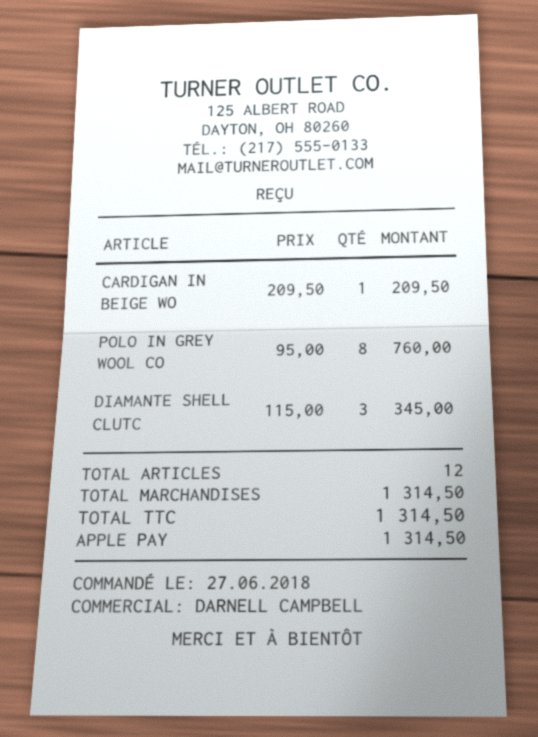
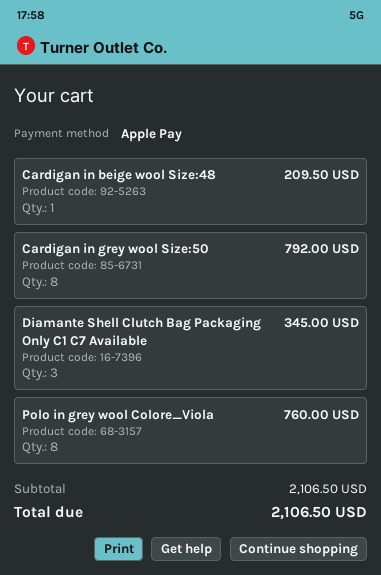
Cardigan in grey wool Size:50: none -> 8 for 792.00
subtotal: 1314.50 -> 2106.50
total: 1314.50 -> 2106.50

